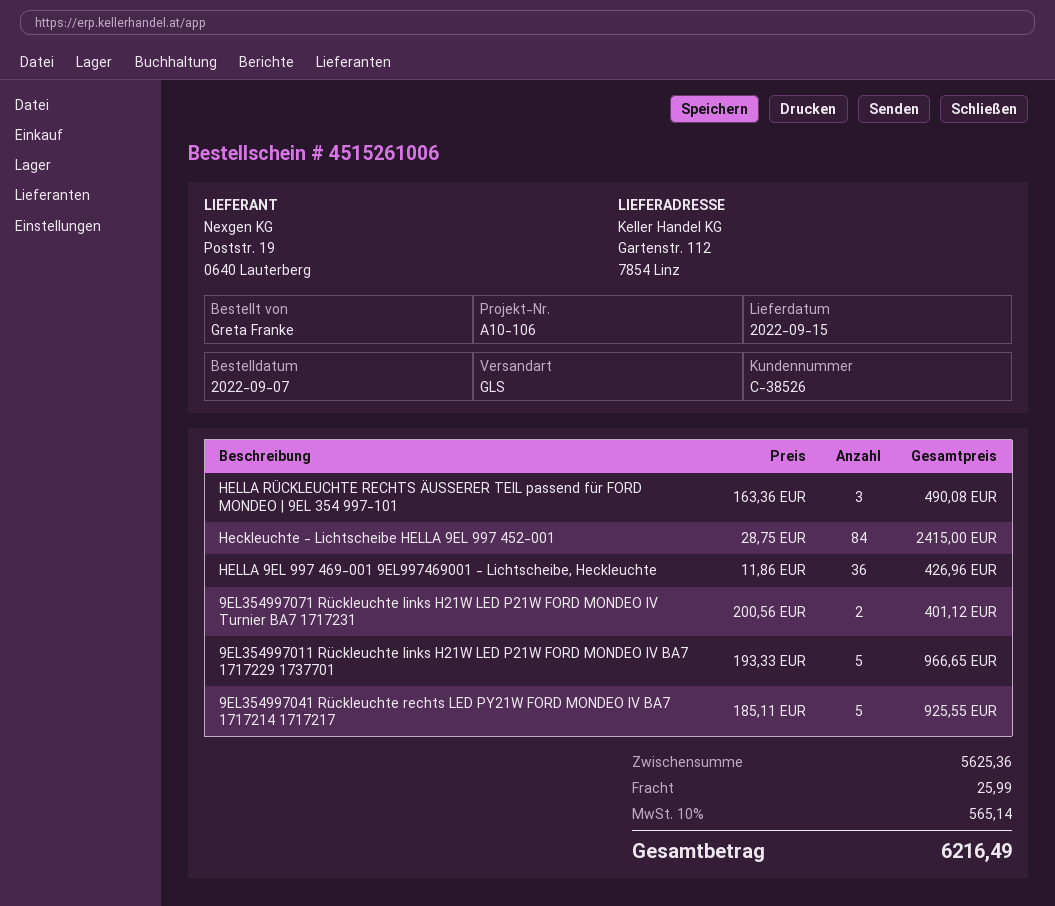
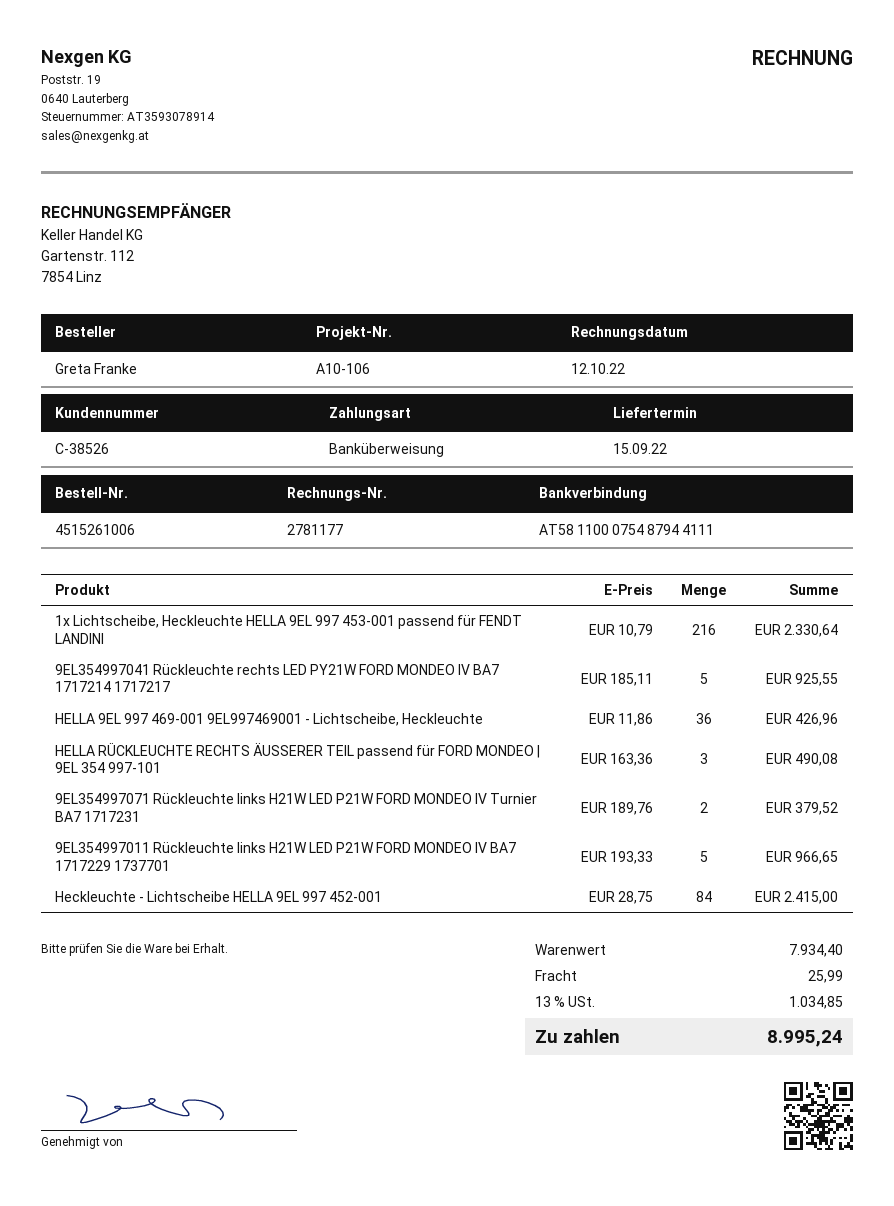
9EL354997071 Rückleuchte links H21W LED P21W FORD MONDEO IV Turnier BA7 1717231: 2 x 200.56 = 401.12 -> 2 x 189.76 = 379.52
1x Lichtscheibe, Heckleuchte HELLA 9EL 997 453-001 passend für FENDT LANDINI: none -> 216 x 10.79 = 2330.64
subtotal: 5625.36 -> 7934.40
tax: 10% = 565.14 -> 13% = 1034.85
total: 6216.49 -> 8995.24

